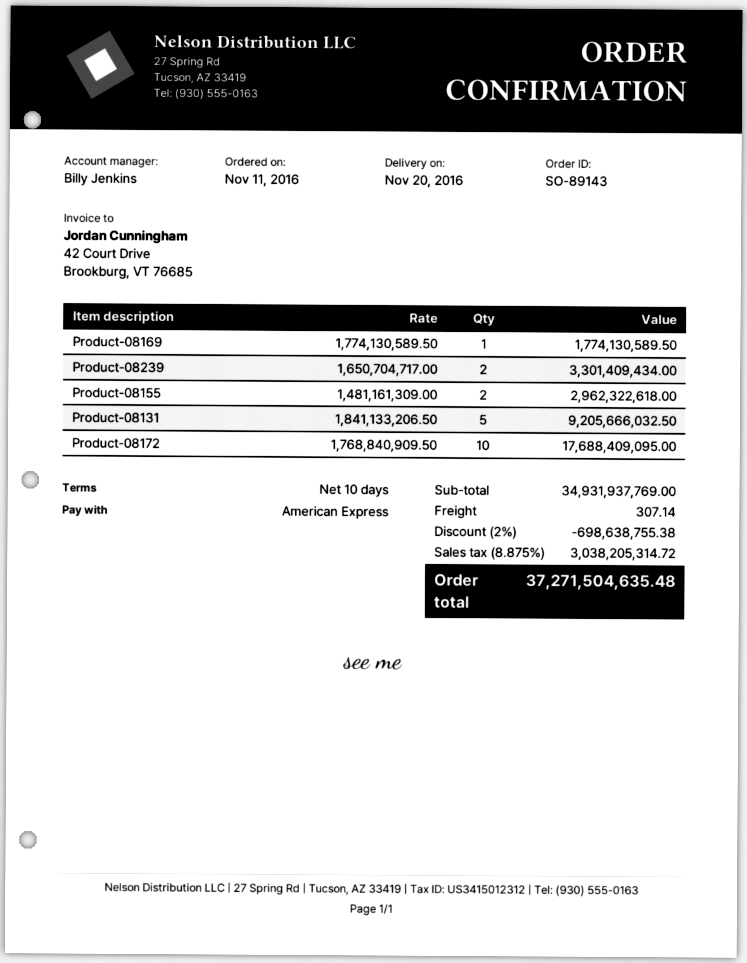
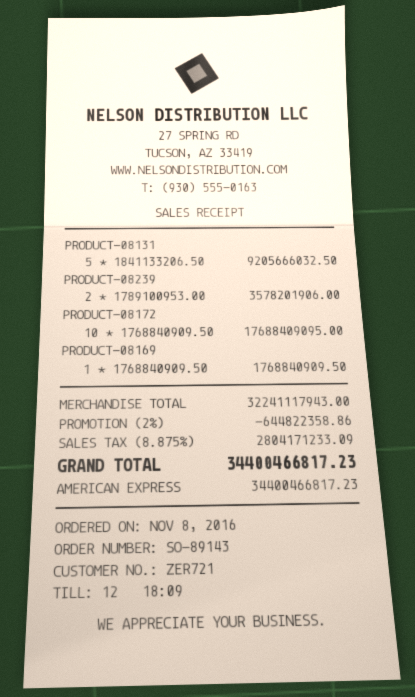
order date: 2016-11-11 -> 2016-11-08
Product-08169: 1 x 1774130589.50 = 1774130589.50 -> 1 x 1768840909.50 = 1768840909.50
Product-08239: 2 x 1650704717.00 = 3301409434.00 -> 2 x 1789100953.00 = 3578201906.00
Product-08155: 2 x 1481161309.00 = 2962322618.00 -> none
subtotal: 34931937769.00 -> 32241117943.00
discount: 2% = 698638755.38 -> 2% = 644822358.86
shipping: 307.14 -> none
tax: 8.875% = 3038205314.72 -> 8.875% = 2804171233.09
total: 37271504635.48 -> 34400466817.23

